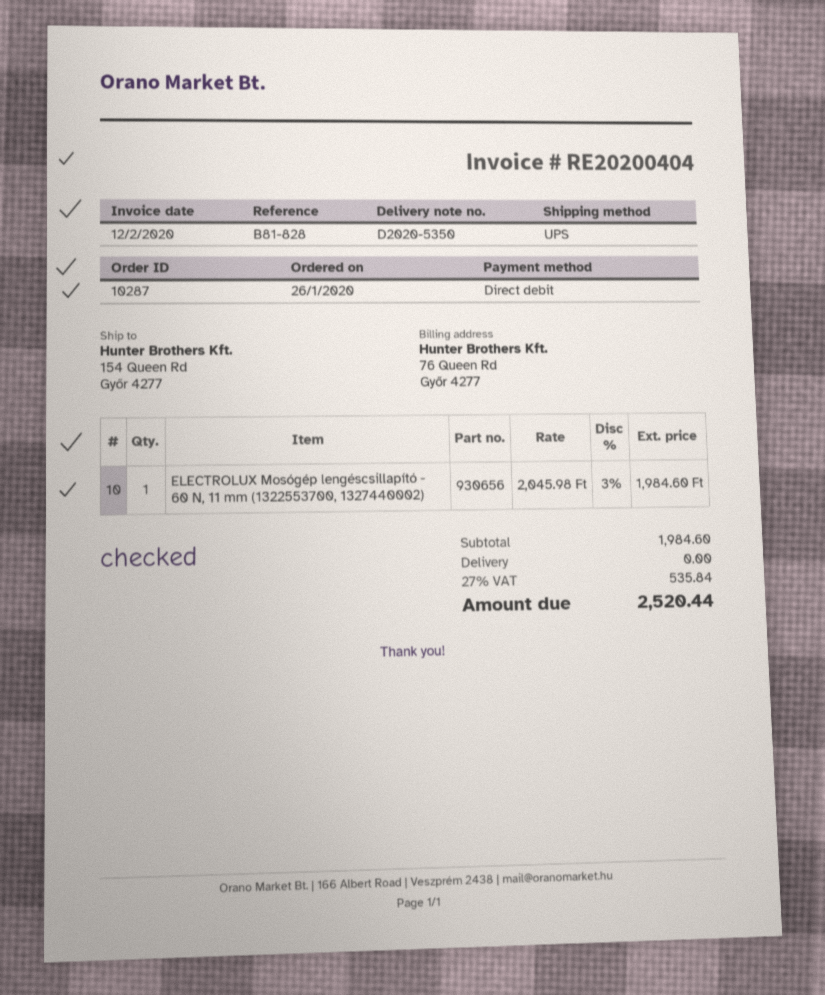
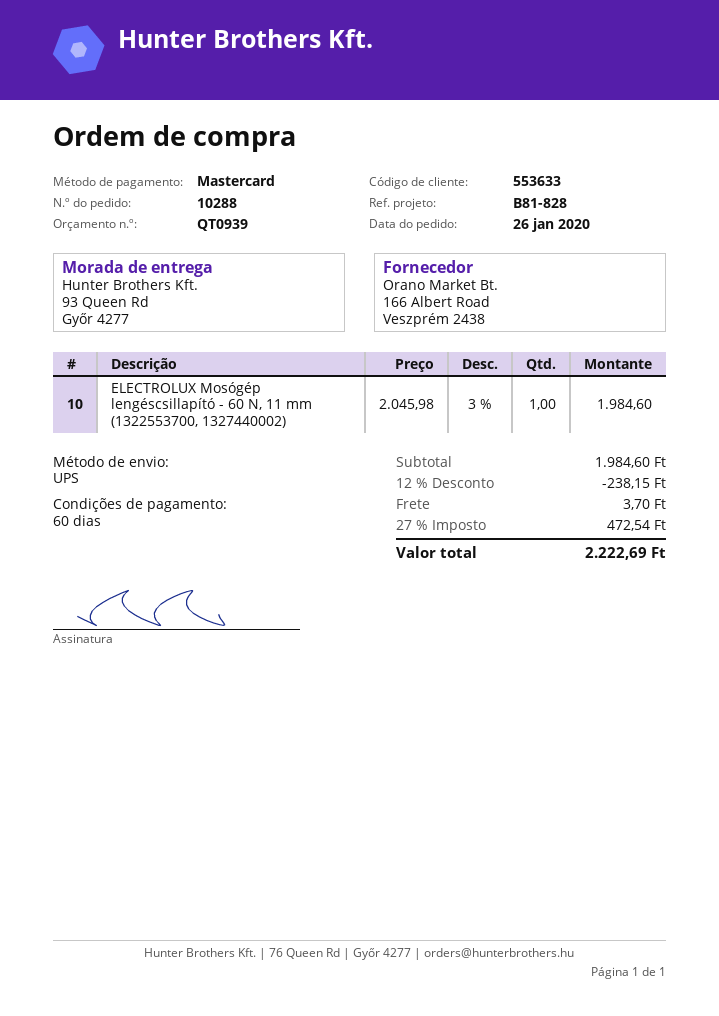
order number: 10287 -> 10288
payment method: direct debit -> Mastercard
ship to: 154 Queen Rd, Győr 4277 -> 93 Queen Rd, Győr 4277
discount: none -> 12% = 238.15
shipping: 0.00 -> 3.70
tax: 27% = 535.84 -> 27% = 472.54
total: 2520.44 -> 2222.69

